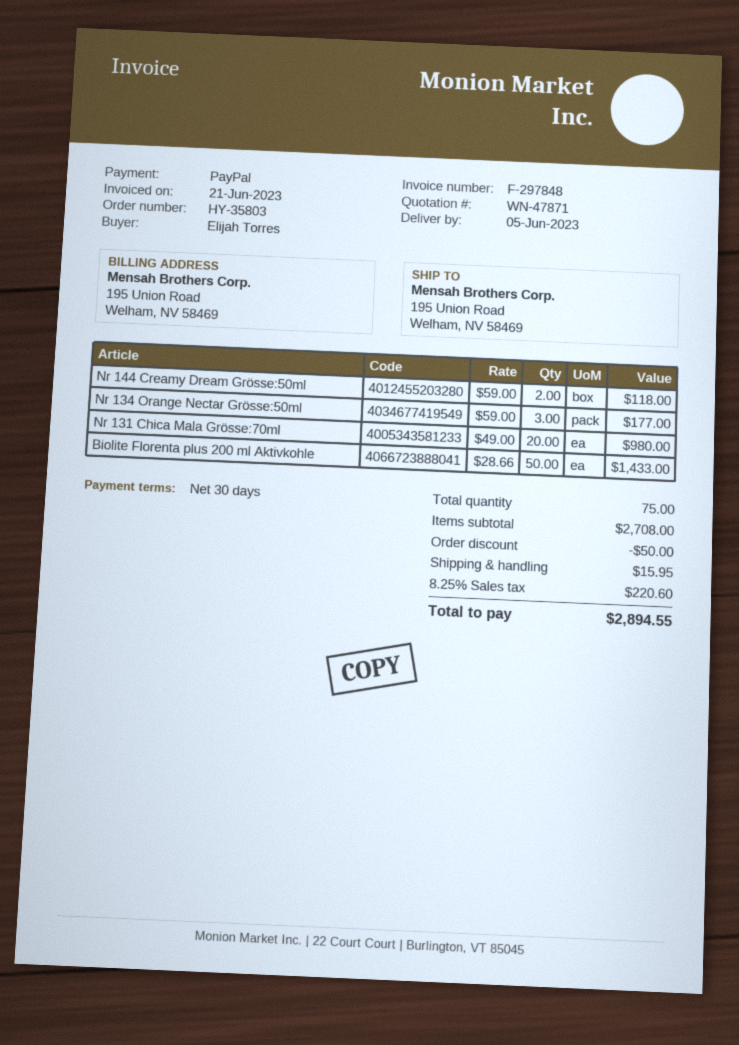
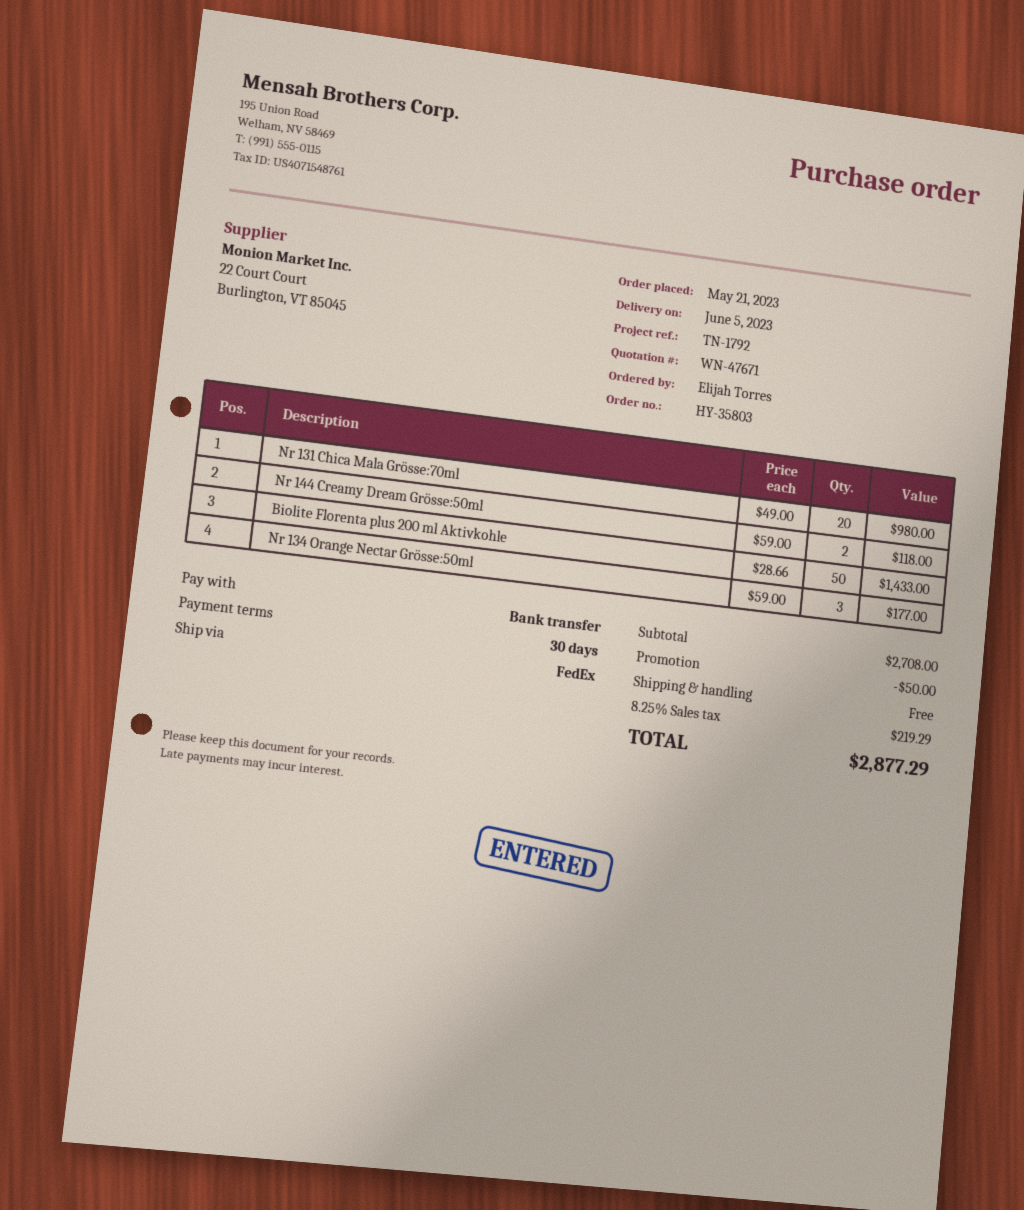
quote number: WN-47871 -> WN-47671
payment method: PayPal -> bank transfer
shipping: 15.95 -> 0.00
tax: 8.25% = 220.60 -> 8.25% = 219.29
total: 2894.55 -> 2877.29

